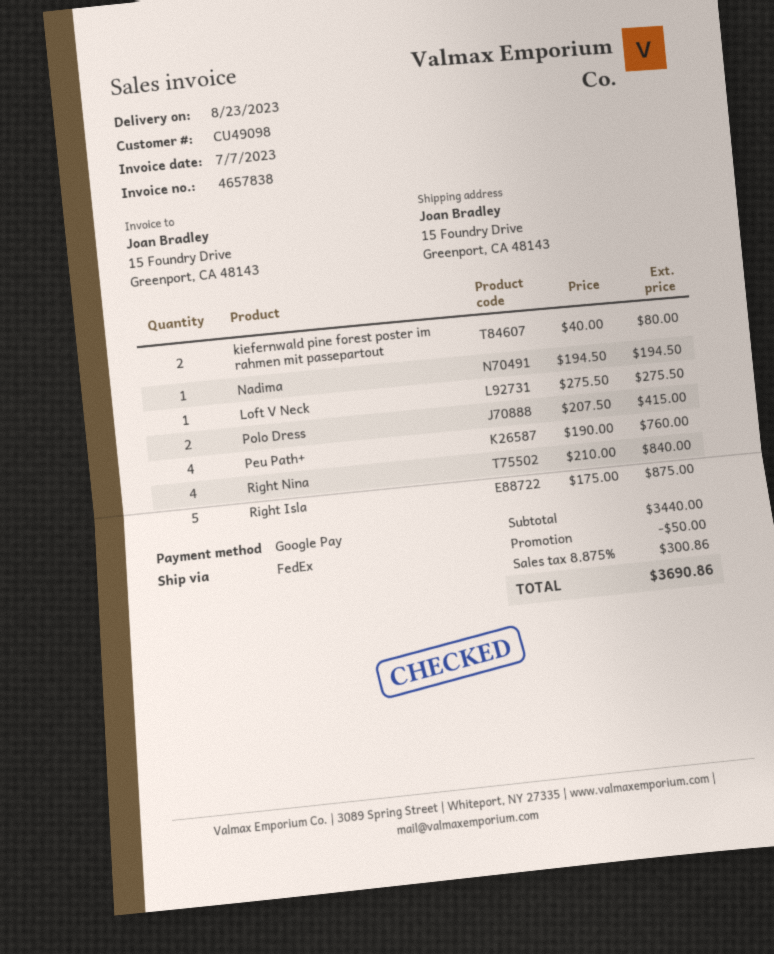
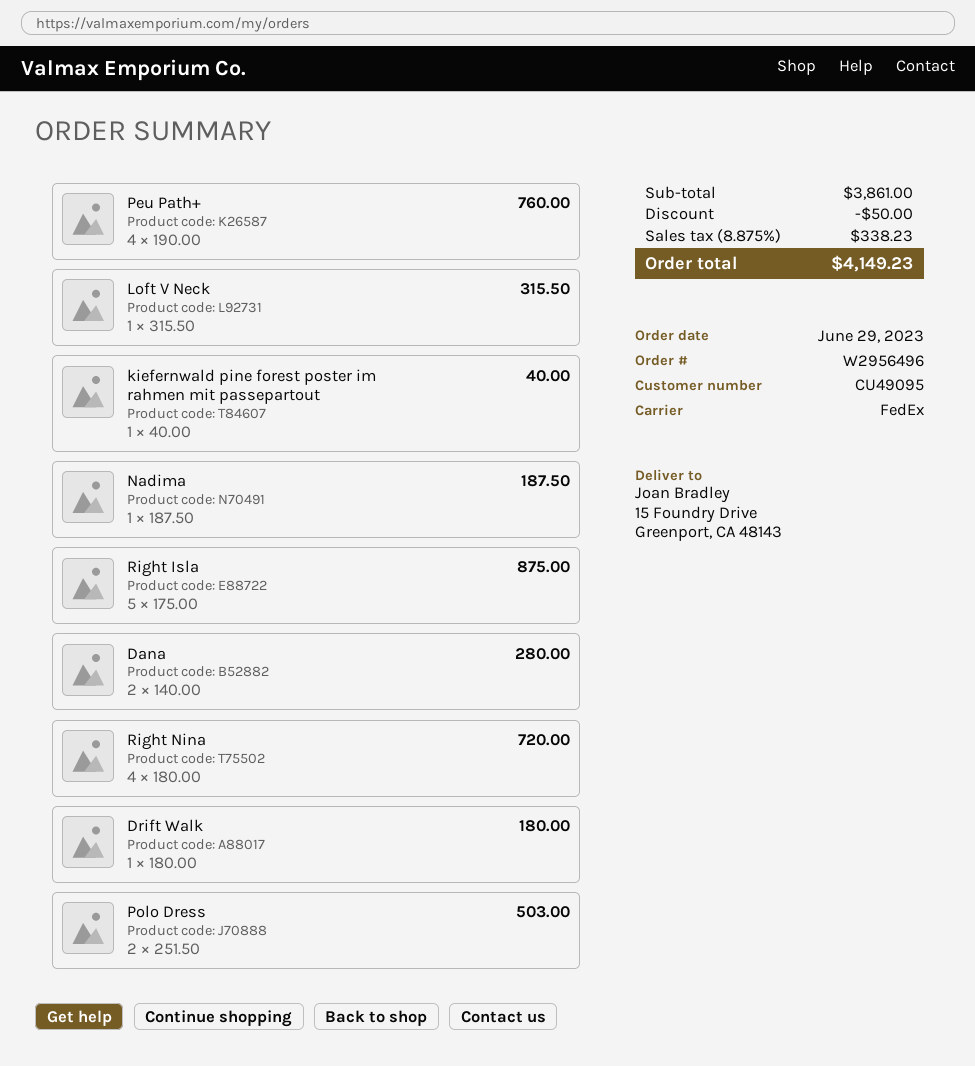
customer number: CU49098 -> CU49095
kiefernwald pine forest poster im rahmen mit passepartout: 2 x 40.00 = 80.00 -> 1 x 40.00 = 40.00
Nadima: 1 x 194.50 = 194.50 -> 1 x 187.50 = 187.50
Loft V Neck: 1 x 275.50 = 275.50 -> 1 x 315.50 = 315.50
Polo Dress: 2 x 207.50 = 415.00 -> 2 x 251.50 = 503.00
Right Nina: 4 x 210.00 = 840.00 -> 4 x 180.00 = 720.00
Dana: none -> 2 x 140.00 = 280.00
Drift Walk: none -> 1 x 180.00 = 180.00
subtotal: 3440.00 -> 3861.00
tax: 8.875% = 300.86 -> 8.875% = 338.23
total: 3690.86 -> 4149.23

